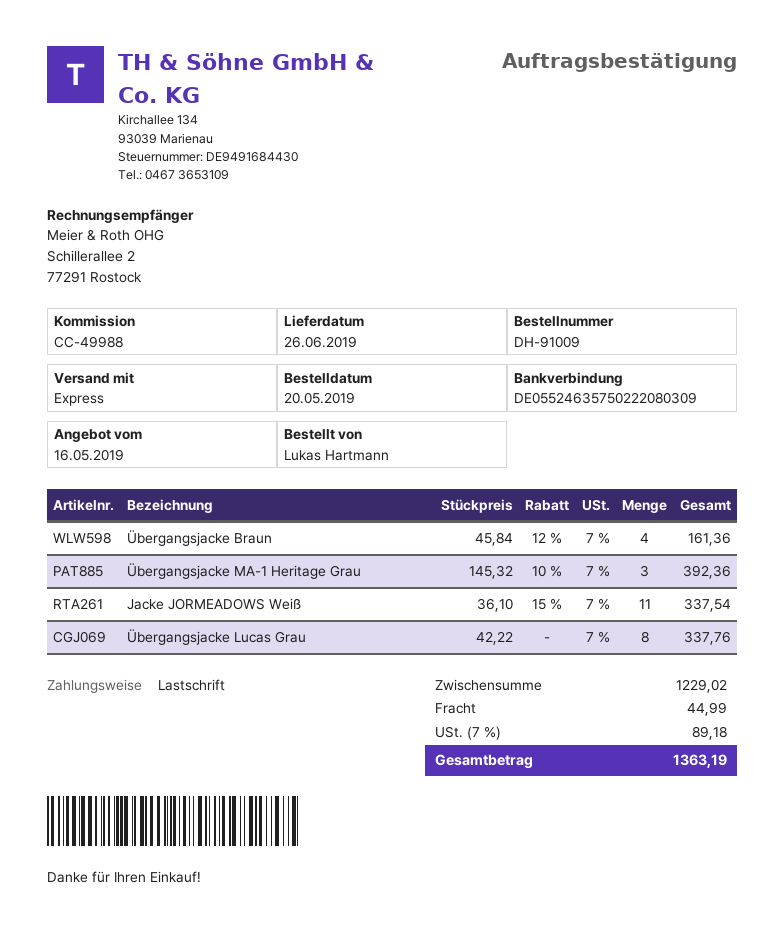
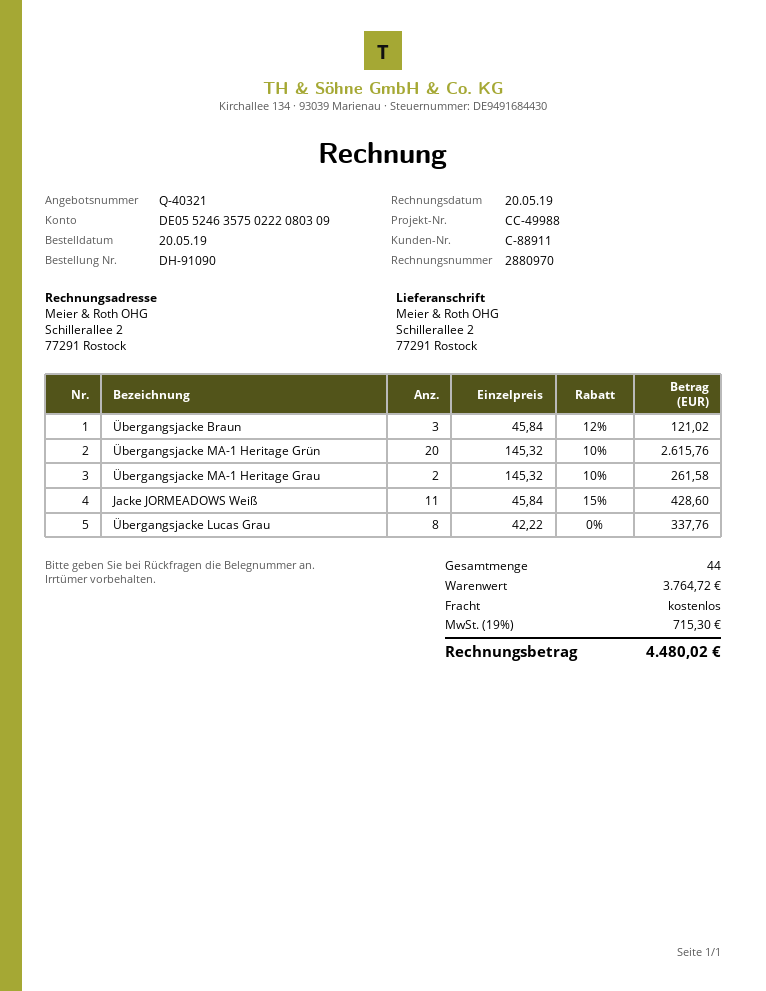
order number: DH-91009 -> DH-91090
Übergangsjacke Braun: 4 x 45.84 - 12% = 161.36 -> 3 x 45.84 - 12% = 121.02
Übergangsjacke MA-1 Heritage Grau: 3 x 145.32 - 10% = 392.36 -> 2 x 145.32 - 10% = 261.58
Jacke JORMEADOWS Weiß: 11 x 36.10 - 15% = 337.54 -> 11 x 45.84 - 15% = 428.60
Übergangsjacke MA-1 Heritage Grün: none -> 20 x 145.32 - 10% = 2615.76
subtotal: 1229.02 -> 3764.72
shipping: 44.99 -> 0.00
tax: 7% = 89.18 -> 19% = 715.30
total: 1363.19 -> 4480.02

